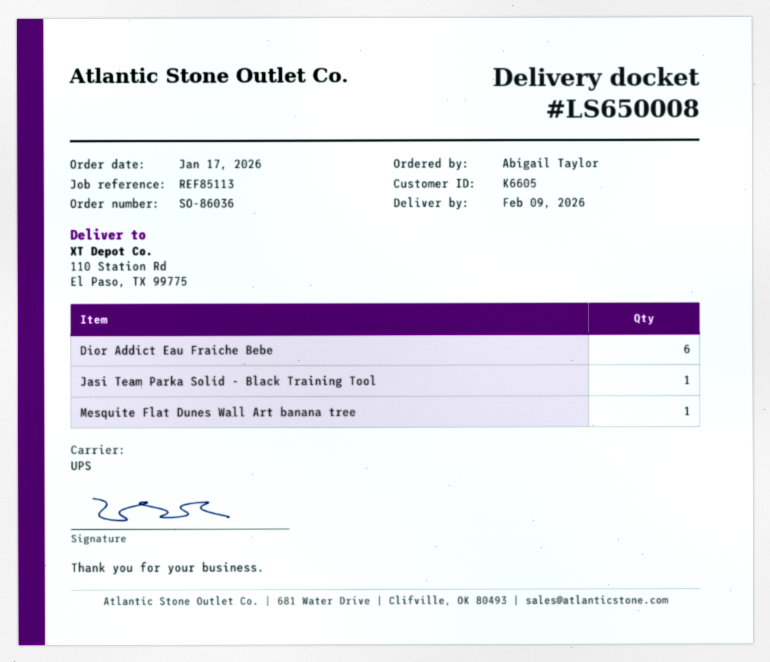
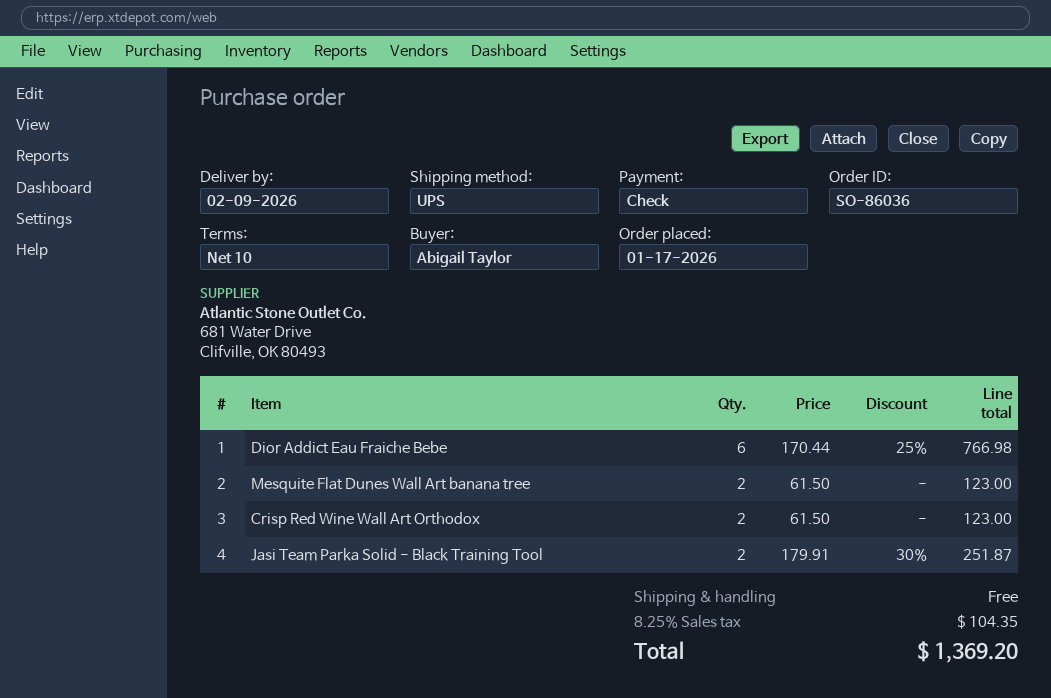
Jasi Team Parka Solid - Black Training Tool: 1 -> 2
Mesquite Flat Dunes Wall Art banana tree: 1 -> 2
Crisp Red Wine Wall Art Orthodox: none -> 2

